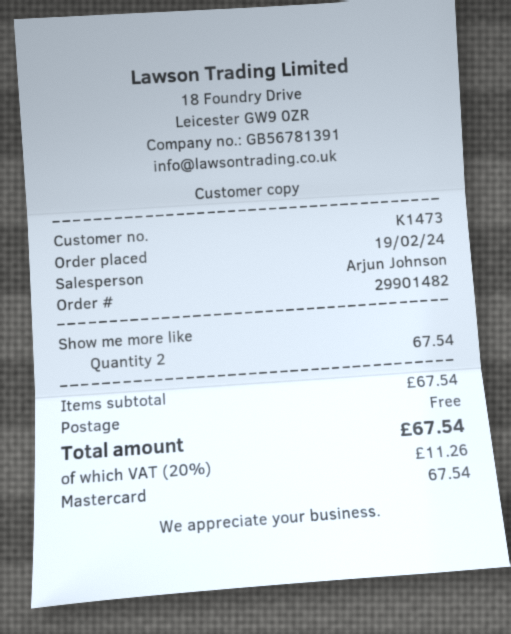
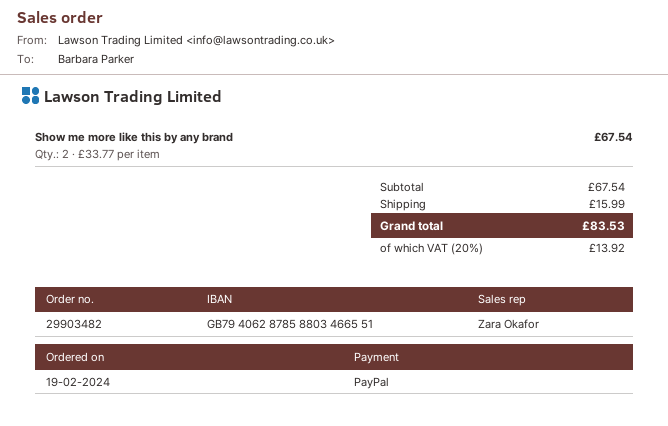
order number: 29901482 -> 29903482
sales rep: Arjun Johnson -> Zara Okafor
payment method: Mastercard -> PayPal
shipping: 0.00 -> 15.99
tax: 20% = 11.26 -> 20% = 13.92
total: 67.54 -> 83.53

